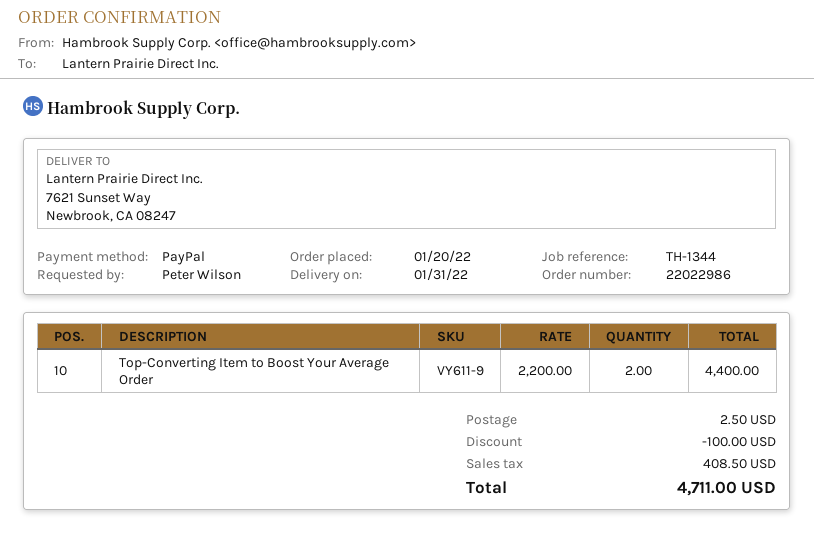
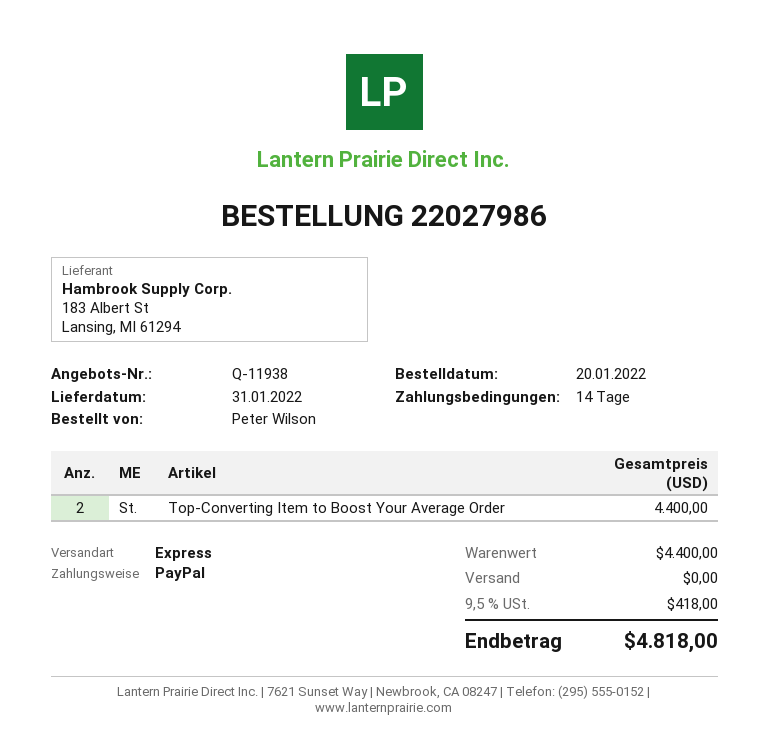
order number: 22022986 -> 22027986
discount: 100.00 -> none
shipping: 2.50 -> 0.00
tax: 408.50 -> 418.00
total: 4711.00 -> 4818.00

